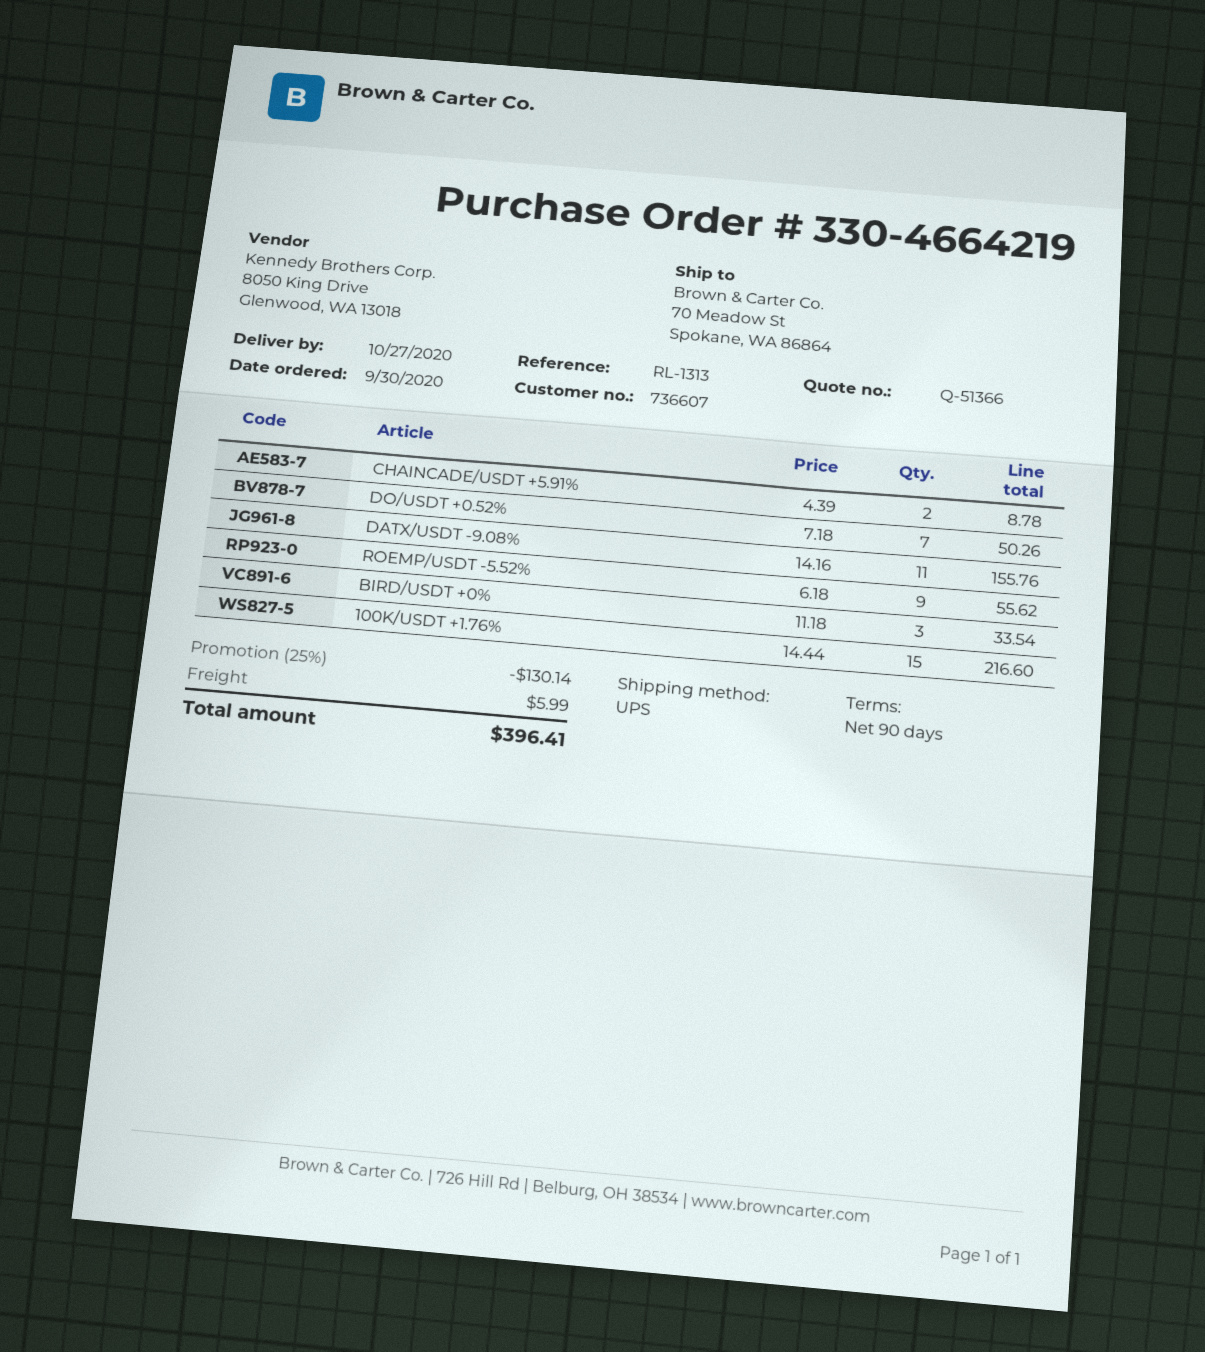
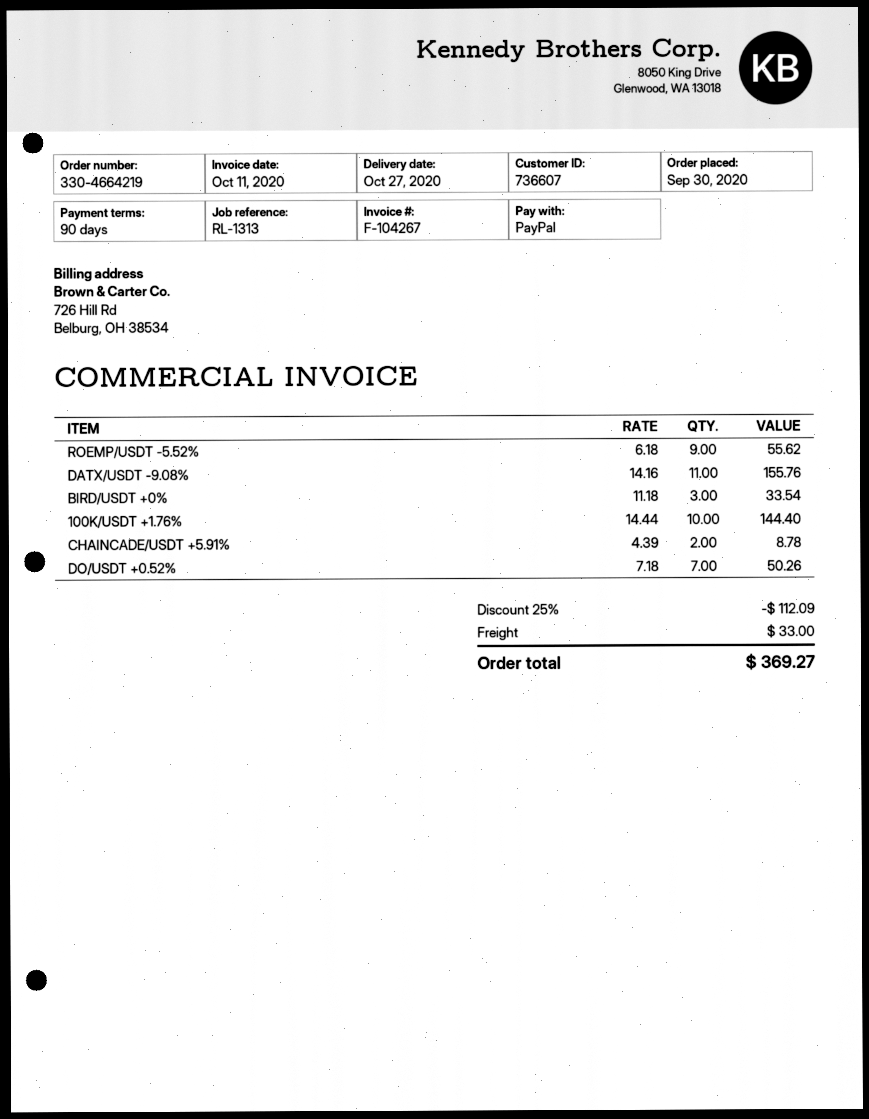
100K/USDT +1.76%: 15 x 14.44 = 216.60 -> 10 x 14.44 = 144.40
discount: 25% = 130.14 -> 25% = 112.09
shipping: 5.99 -> 33.00
total: 396.41 -> 369.27

